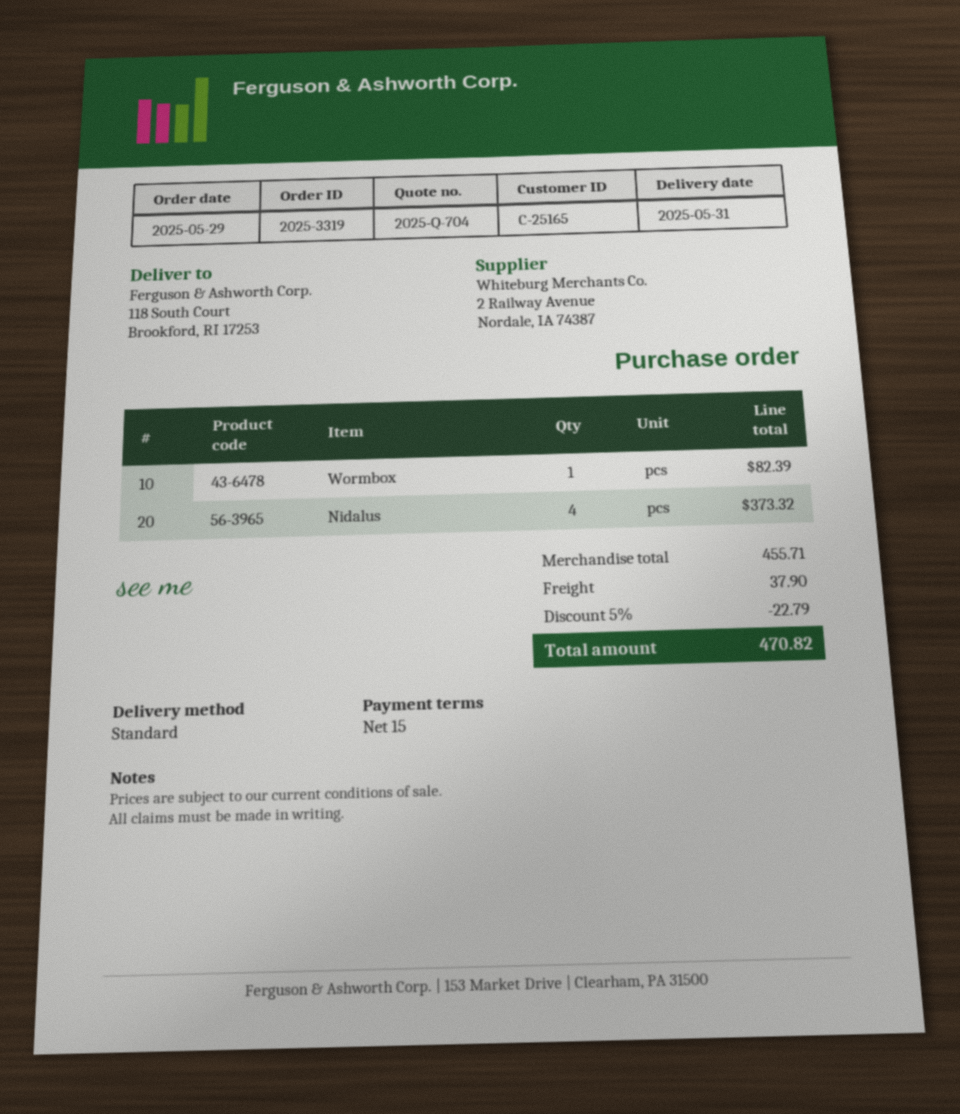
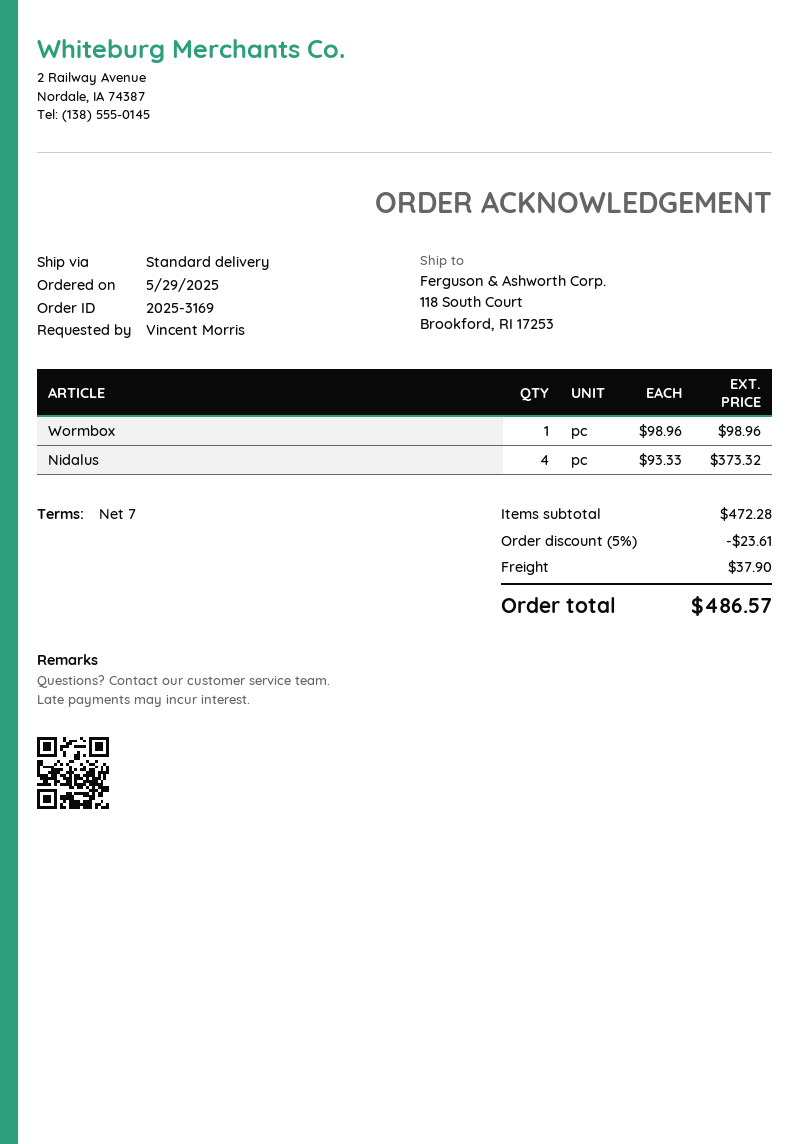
order number: 2025-3319 -> 2025-3169
payment terms: 15 days -> 7 days
Wormbox: 1 for 82.39 -> 1 for 98.96
subtotal: 455.71 -> 472.28
discount: 5% = 22.79 -> 5% = 23.61
total: 470.82 -> 486.57

